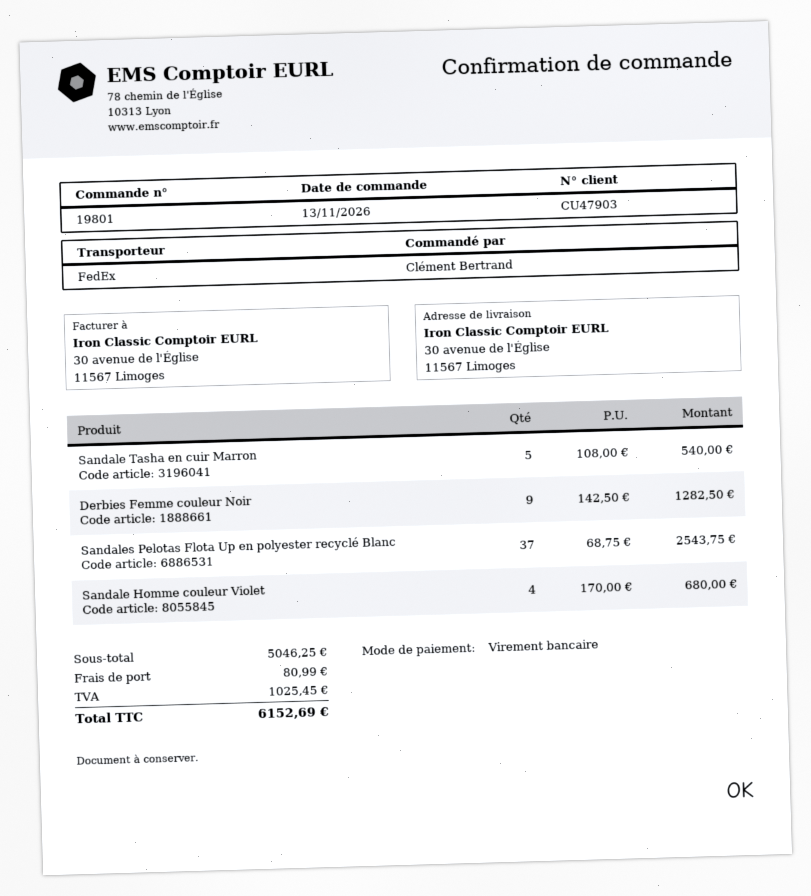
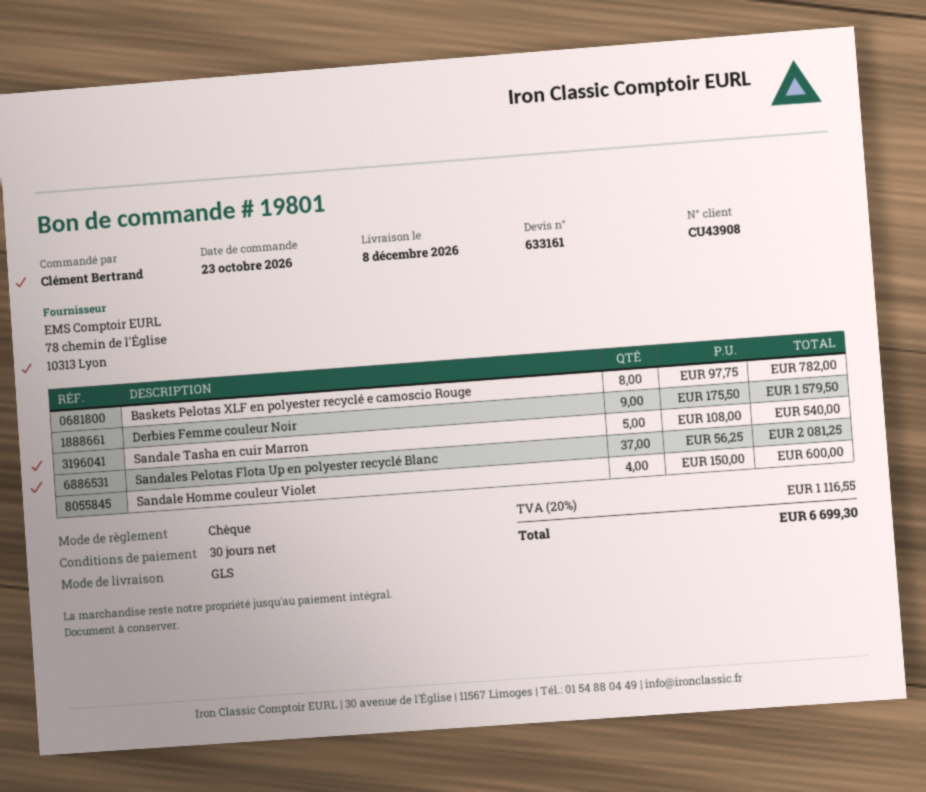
order date: 2026-11-13 -> 2026-10-23
customer number: CU47903 -> CU43908
payment method: bank transfer -> cheque
shipping method: FedEx -> GLS
Derbies Femme couleur Noir: 9 x 142.50 = 1282.50 -> 9 x 175.50 = 1579.50
Sandales Pelotas Flota Up en polyester recyclé Blanc: 37 x 68.75 = 2543.75 -> 37 x 56.25 = 2081.25
Sandale Homme couleur Violet: 4 x 170.00 = 680.00 -> 4 x 150.00 = 600.00
Baskets Pelotas XLF en polyester recyclé e camoscio Rouge: none -> 8 x 97.75 = 782.00
shipping: 80.99 -> none
tax: 1025.45 -> 1116.55
total: 6152.69 -> 6699.30

